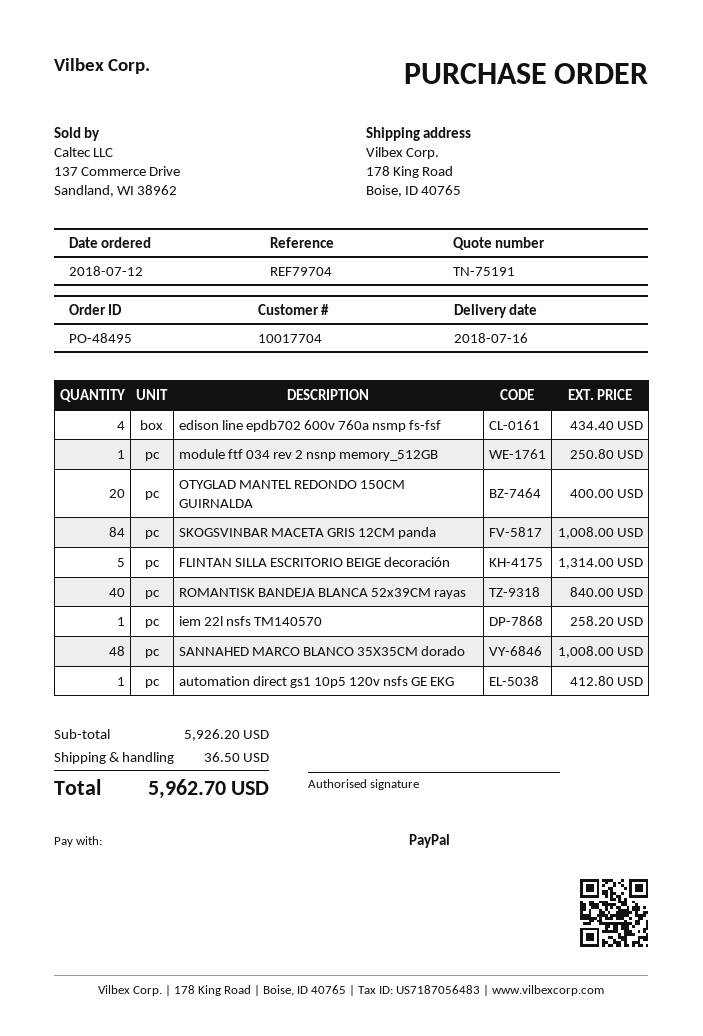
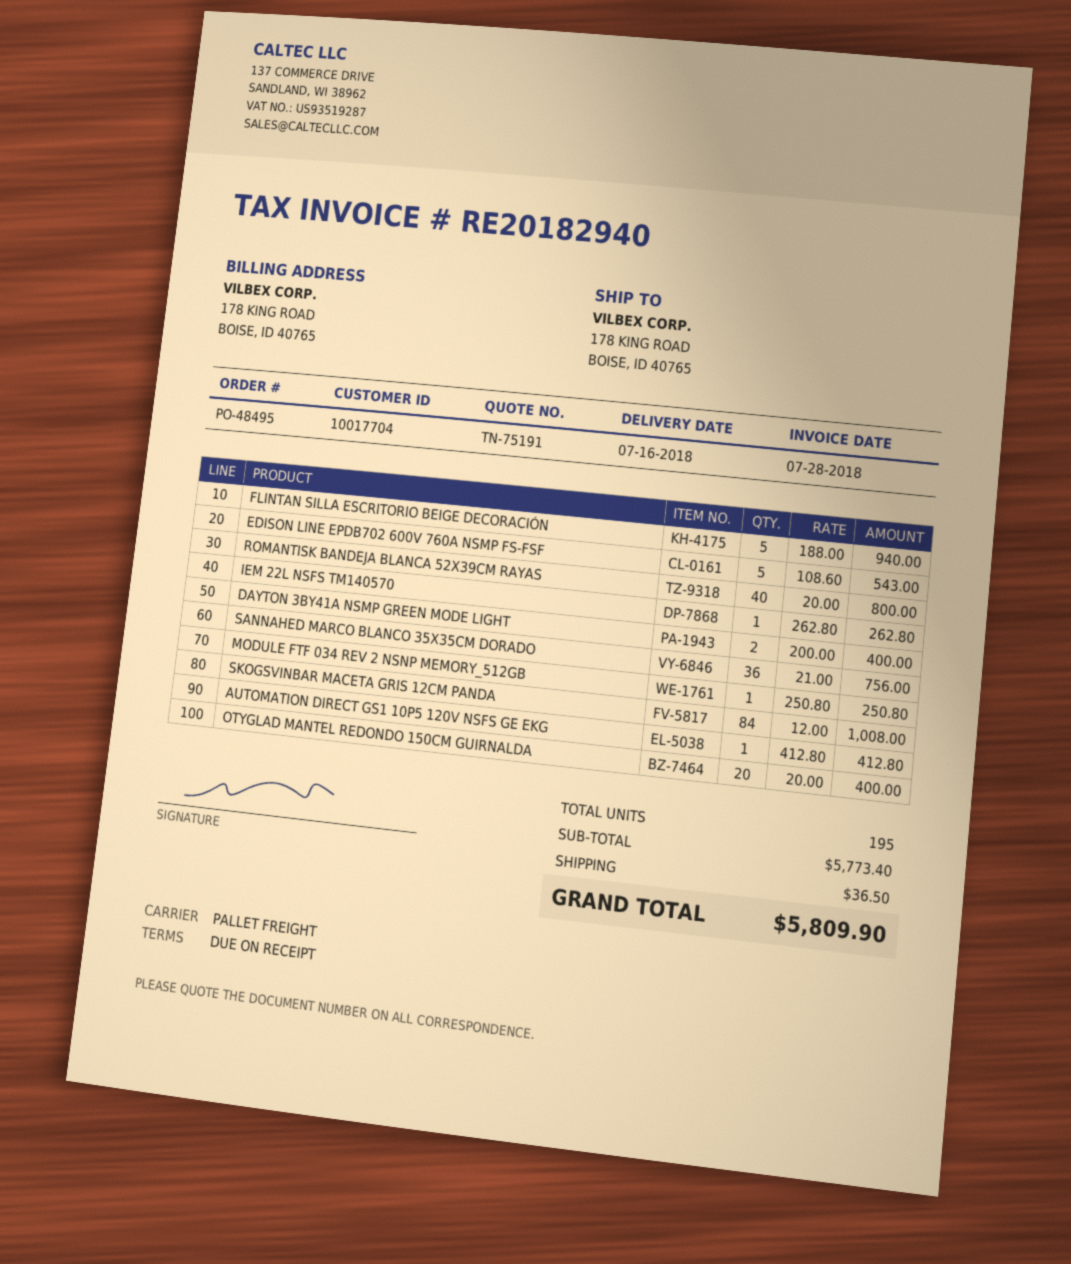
edison line epdb702 600v 760a nsmp fs-fsf: 4 for 434.40 -> 5 for 543.00
FLINTAN SILLA ESCRITORIO BEIGE decoración: 5 for 1314.00 -> 5 for 940.00
ROMANTISK BANDEJA BLANCA 52x39CM rayas: 40 for 840.00 -> 40 for 800.00
iem 22l nsfs TM140570: 1 for 258.20 -> 1 for 262.80
SANNAHED MARCO BLANCO 35X35CM dorado: 48 for 1008.00 -> 36 for 756.00
DAYTON 3BY41A NSMP GREEN MODE LIGHT: none -> 2 for 400.00
subtotal: 5926.20 -> 5773.40
total: 5962.70 -> 5809.90

